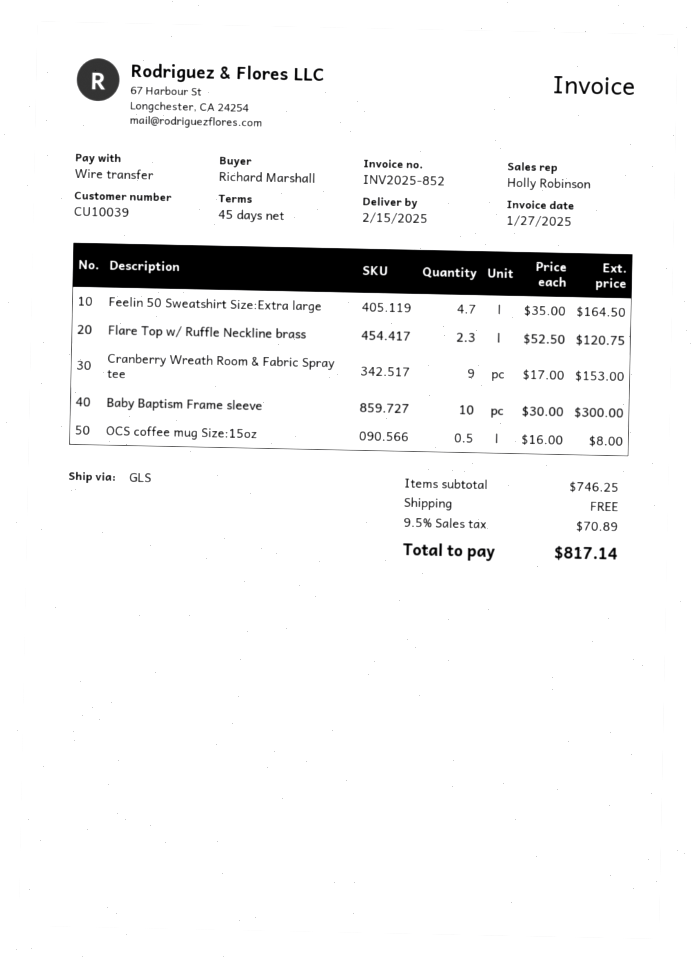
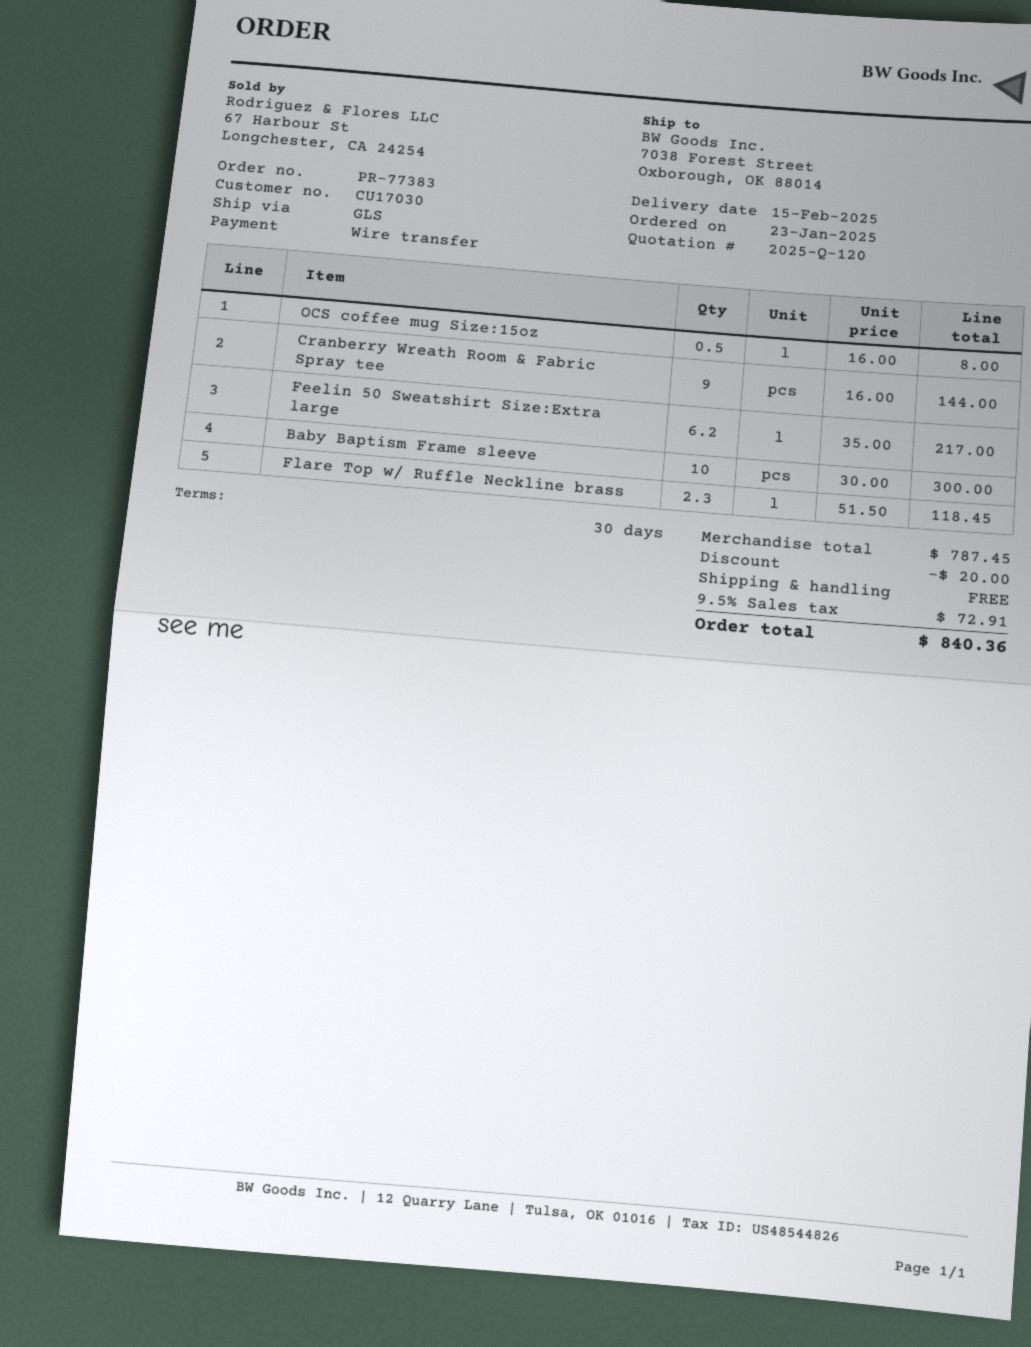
payment terms: 45 days -> 30 days
customer number: CU10039 -> CU17030
Feelin 50 Sweatshirt Size:Extra large: 4.7 x 35.00 = 164.50 -> 6.2 x 35.00 = 217.00
Flare Top w/ Ruffle Neckline brass: 2.3 x 52.50 = 120.75 -> 2.3 x 51.50 = 118.45
Cranberry Wreath Room & Fabric Spray tee: 9 x 17.00 = 153.00 -> 9 x 16.00 = 144.00
subtotal: 746.25 -> 787.45
discount: none -> 20.00
tax: 9.5% = 70.89 -> 9.5% = 72.91
total: 817.14 -> 840.36

